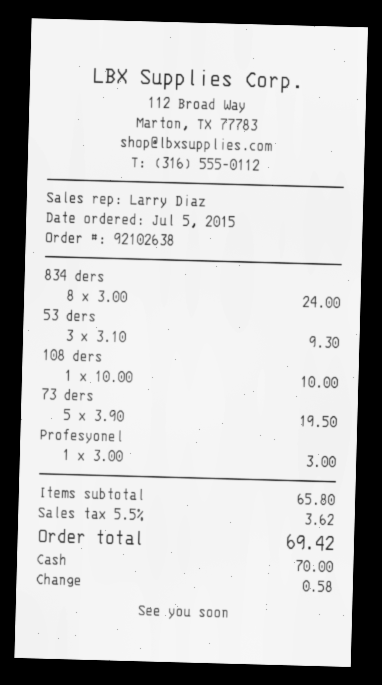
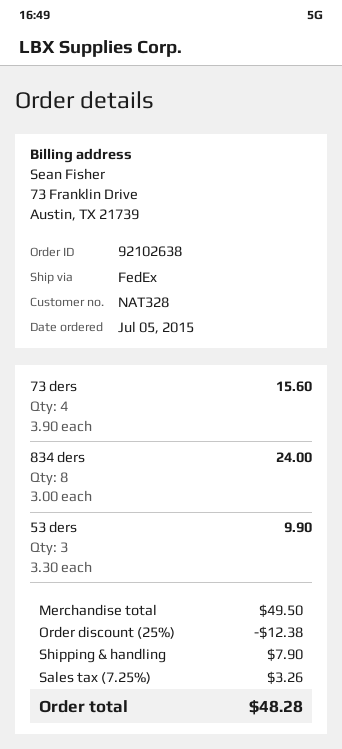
53 ders: 3 x 3.10 = 9.30 -> 3 x 3.30 = 9.90
108 ders: 1 x 10.00 = 10.00 -> none
73 ders: 5 x 3.90 = 19.50 -> 4 x 3.90 = 15.60
Profesyonel: 1 x 3.00 = 3.00 -> none
subtotal: 65.80 -> 49.50
discount: none -> 25% = 12.38
shipping: none -> 7.90
tax: 5.5% = 3.62 -> 7.25% = 3.26
total: 69.42 -> 48.28

